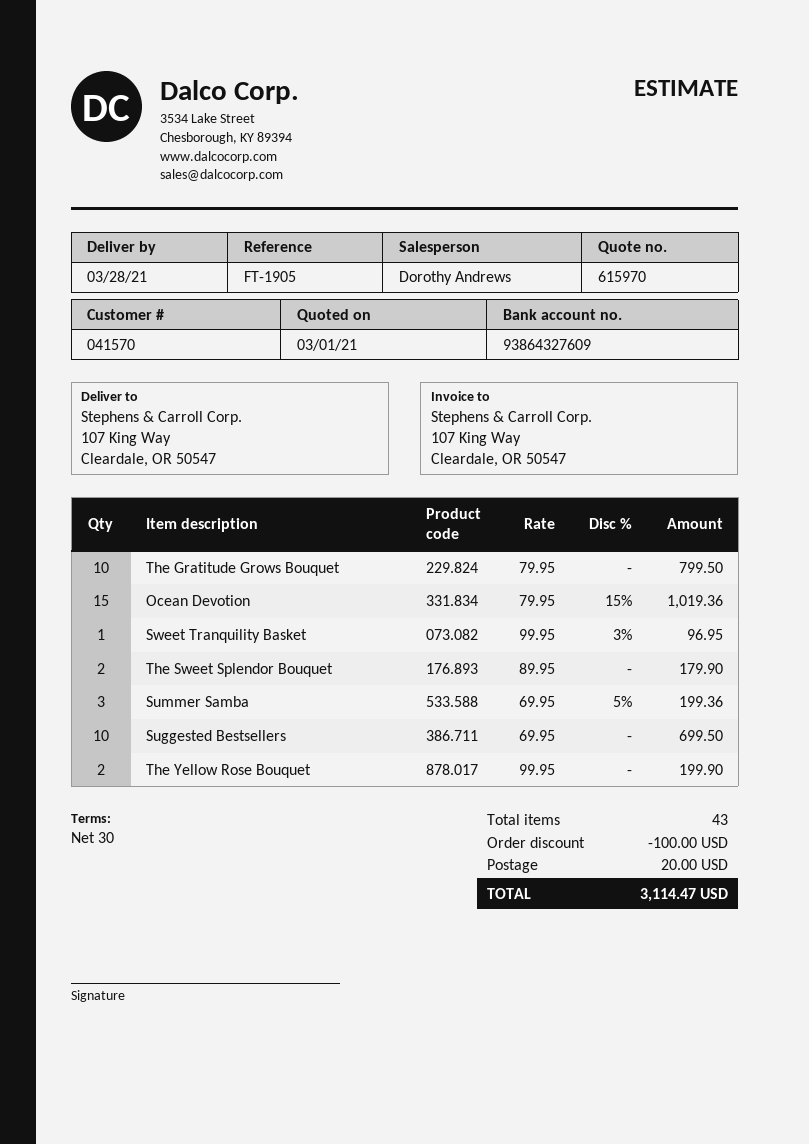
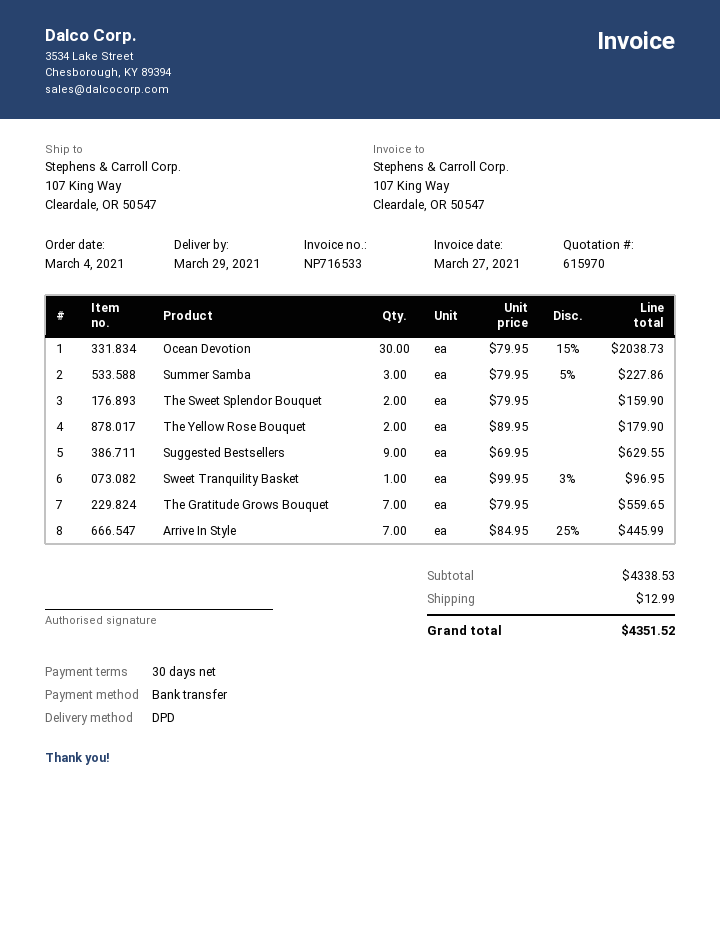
delivery date: 2021-03-28 -> 2021-03-29
The Gratitude Grows Bouquet: 10 x 79.95 = 799.50 -> 7 x 79.95 = 559.65
Ocean Devotion: 15 x 79.95 - 15% = 1019.36 -> 30 x 79.95 - 15% = 2038.73
The Sweet Splendor Bouquet: 2 x 89.95 = 179.90 -> 2 x 79.95 = 159.90
Summer Samba: 3 x 69.95 - 5% = 199.36 -> 3 x 79.95 - 5% = 227.86
Suggested Bestsellers: 10 x 69.95 = 699.50 -> 9 x 69.95 = 629.55
The Yellow Rose Bouquet: 2 x 99.95 = 199.90 -> 2 x 89.95 = 179.90
Arrive In Style: none -> 7 x 84.95 - 25% = 445.99
discount: 100.00 -> none
shipping: 20.00 -> 12.99
total: 3114.47 -> 4351.52

